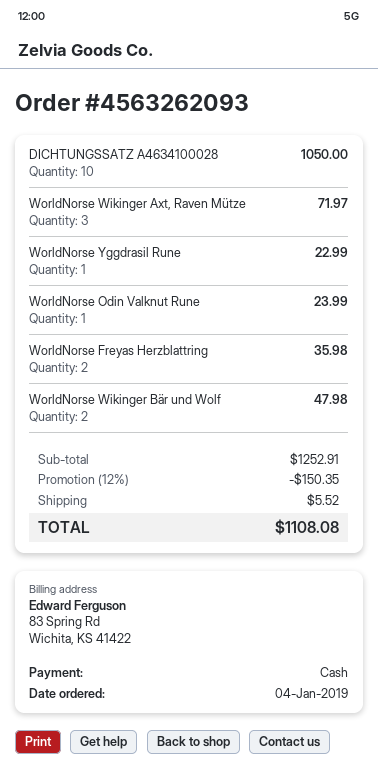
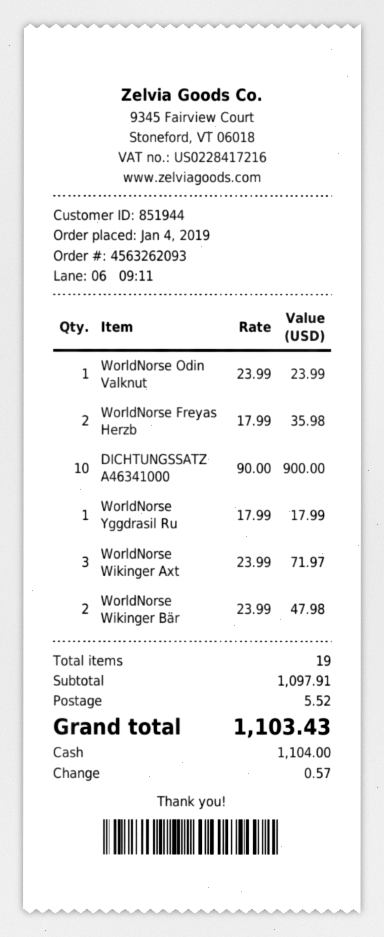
DICHTUNGSSATZ A4634100028: 10 for 1050.00 -> 10 for 900.00
WorldNorse Yggdrasil Rune: 1 for 22.99 -> 1 for 17.99
subtotal: 1252.91 -> 1097.91
discount: 12% = 150.35 -> none
total: 1108.08 -> 1103.43

